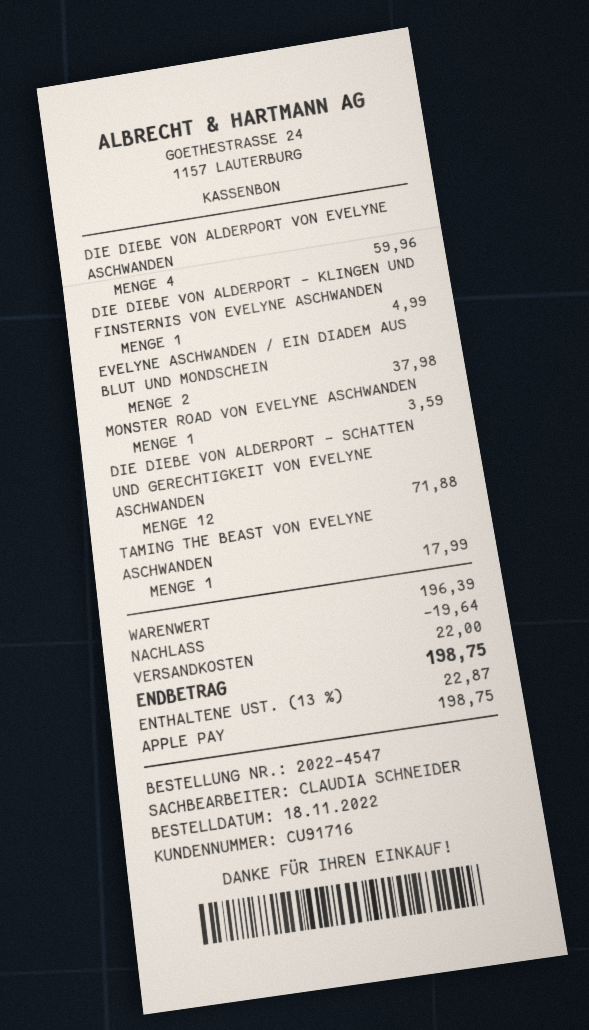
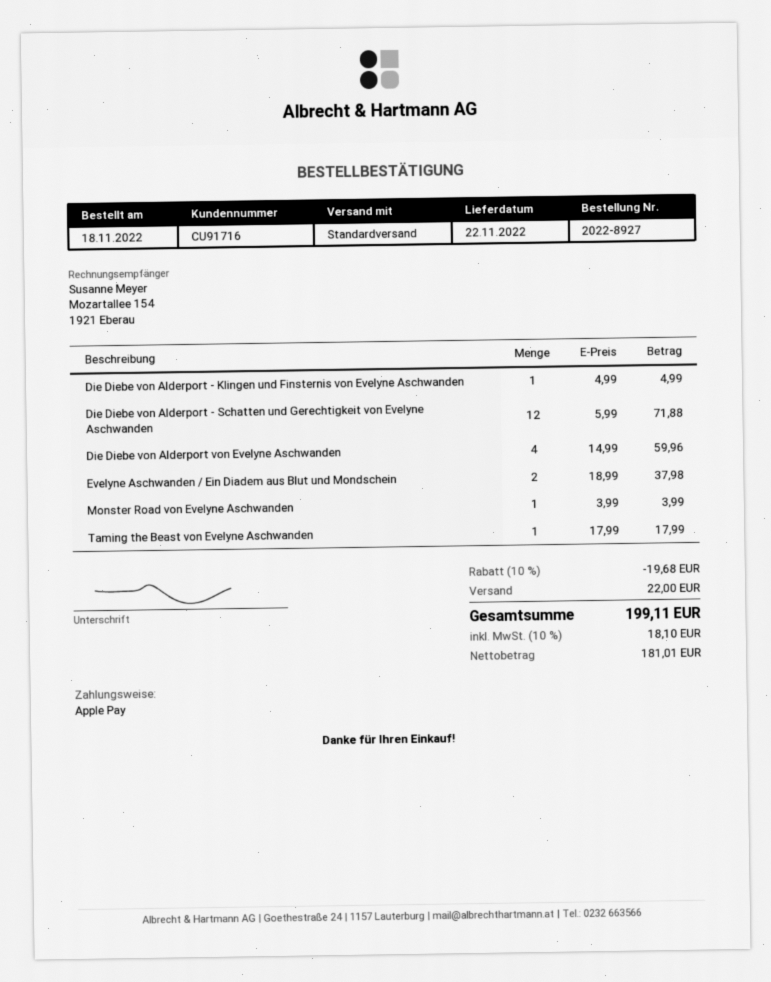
order number: 2022-4547 -> 2022-8927
MONSTER ROAD VON EVELYNE ASCHWANDEN: 1 for 3.59 -> 1 for 3.99
discount: 19.64 -> 19.68
tax: 13% = 22.87 -> 10% = 18.10
total: 198.75 -> 199.11

